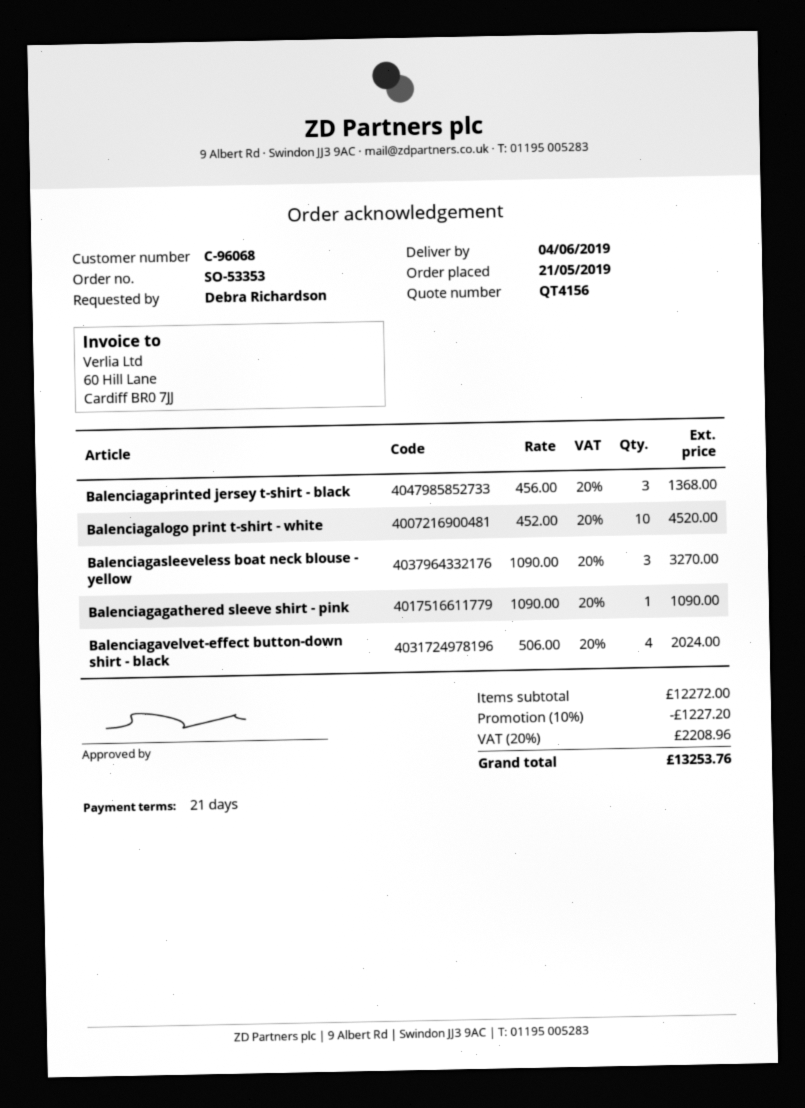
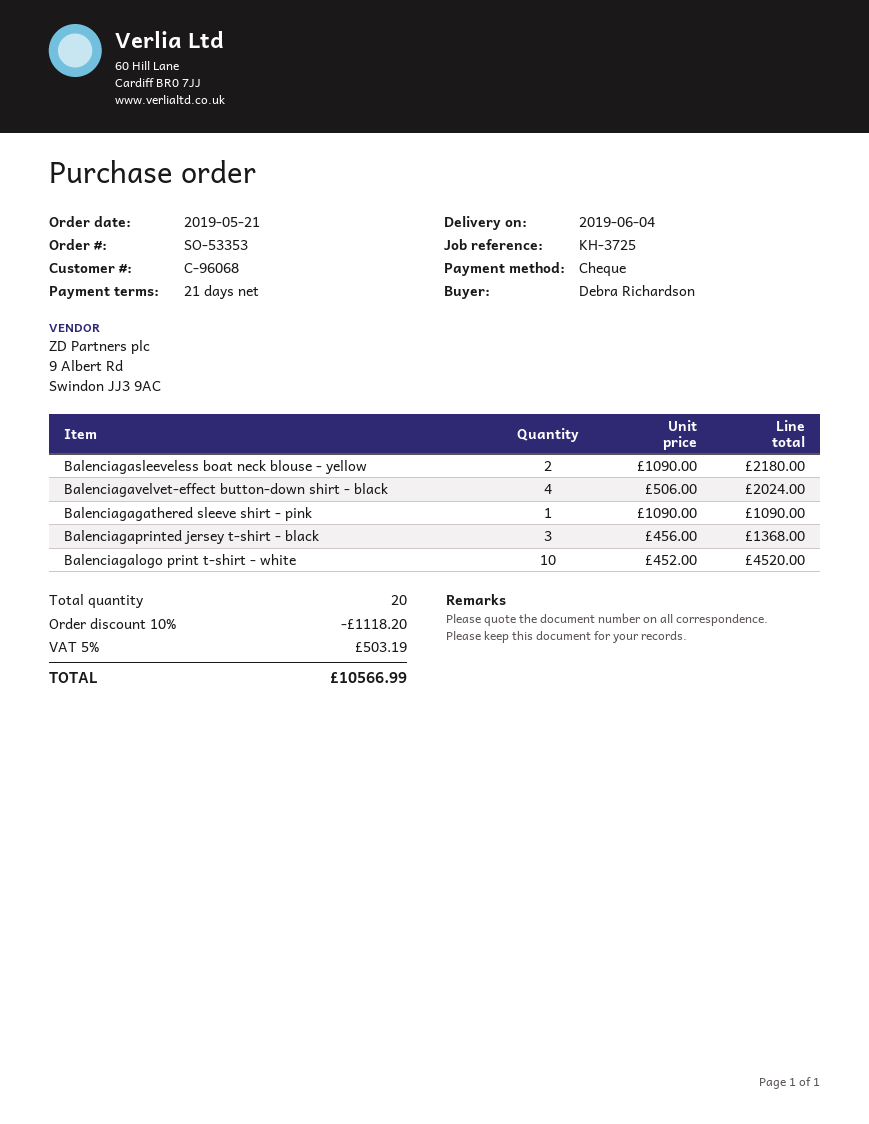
Balenciagasleeveless boat neck blouse - yellow: 3 x 1090.00 = 3270.00 -> 2 x 1090.00 = 2180.00
discount: 10% = 1227.20 -> 10% = 1118.20
tax: 20% = 2208.96 -> 5% = 503.19
total: 13253.76 -> 10566.99

